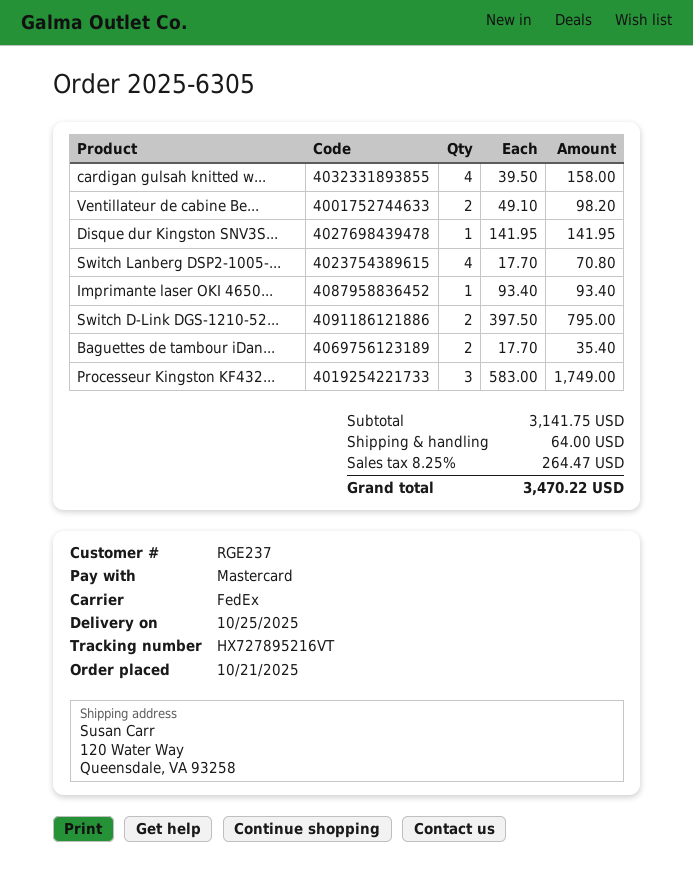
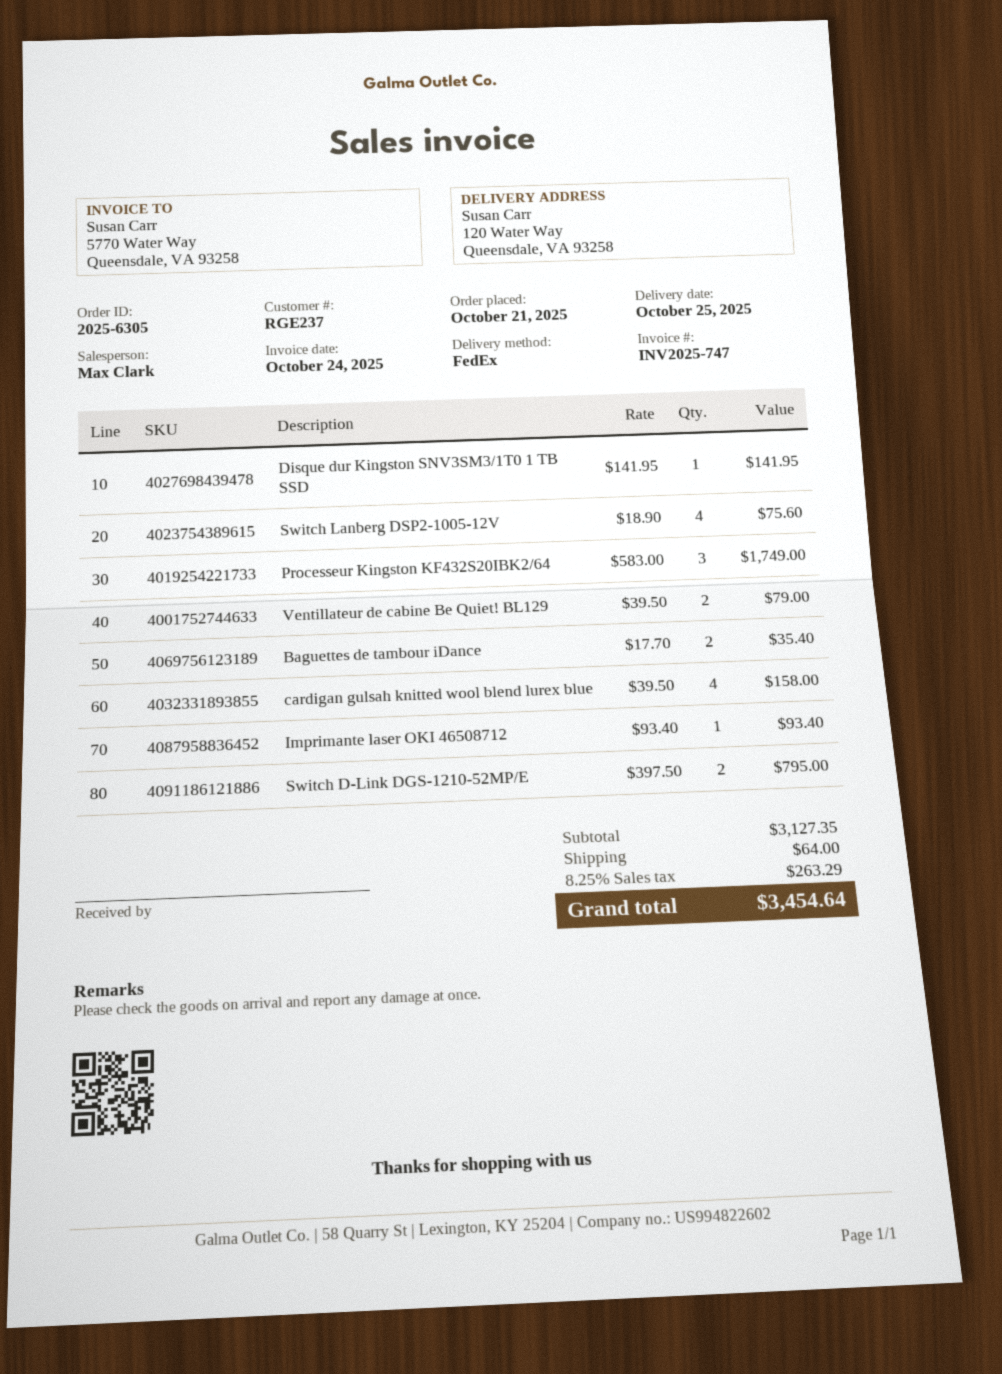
Ventillateur de cabine Be...: 2 x 49.10 = 98.20 -> 2 x 39.50 = 79.00
Switch Lanberg DSP2-1005-...: 4 x 17.70 = 70.80 -> 4 x 18.90 = 75.60
subtotal: 3141.75 -> 3127.35
tax: 8.25% = 264.47 -> 8.25% = 263.29
total: 3470.22 -> 3454.64

